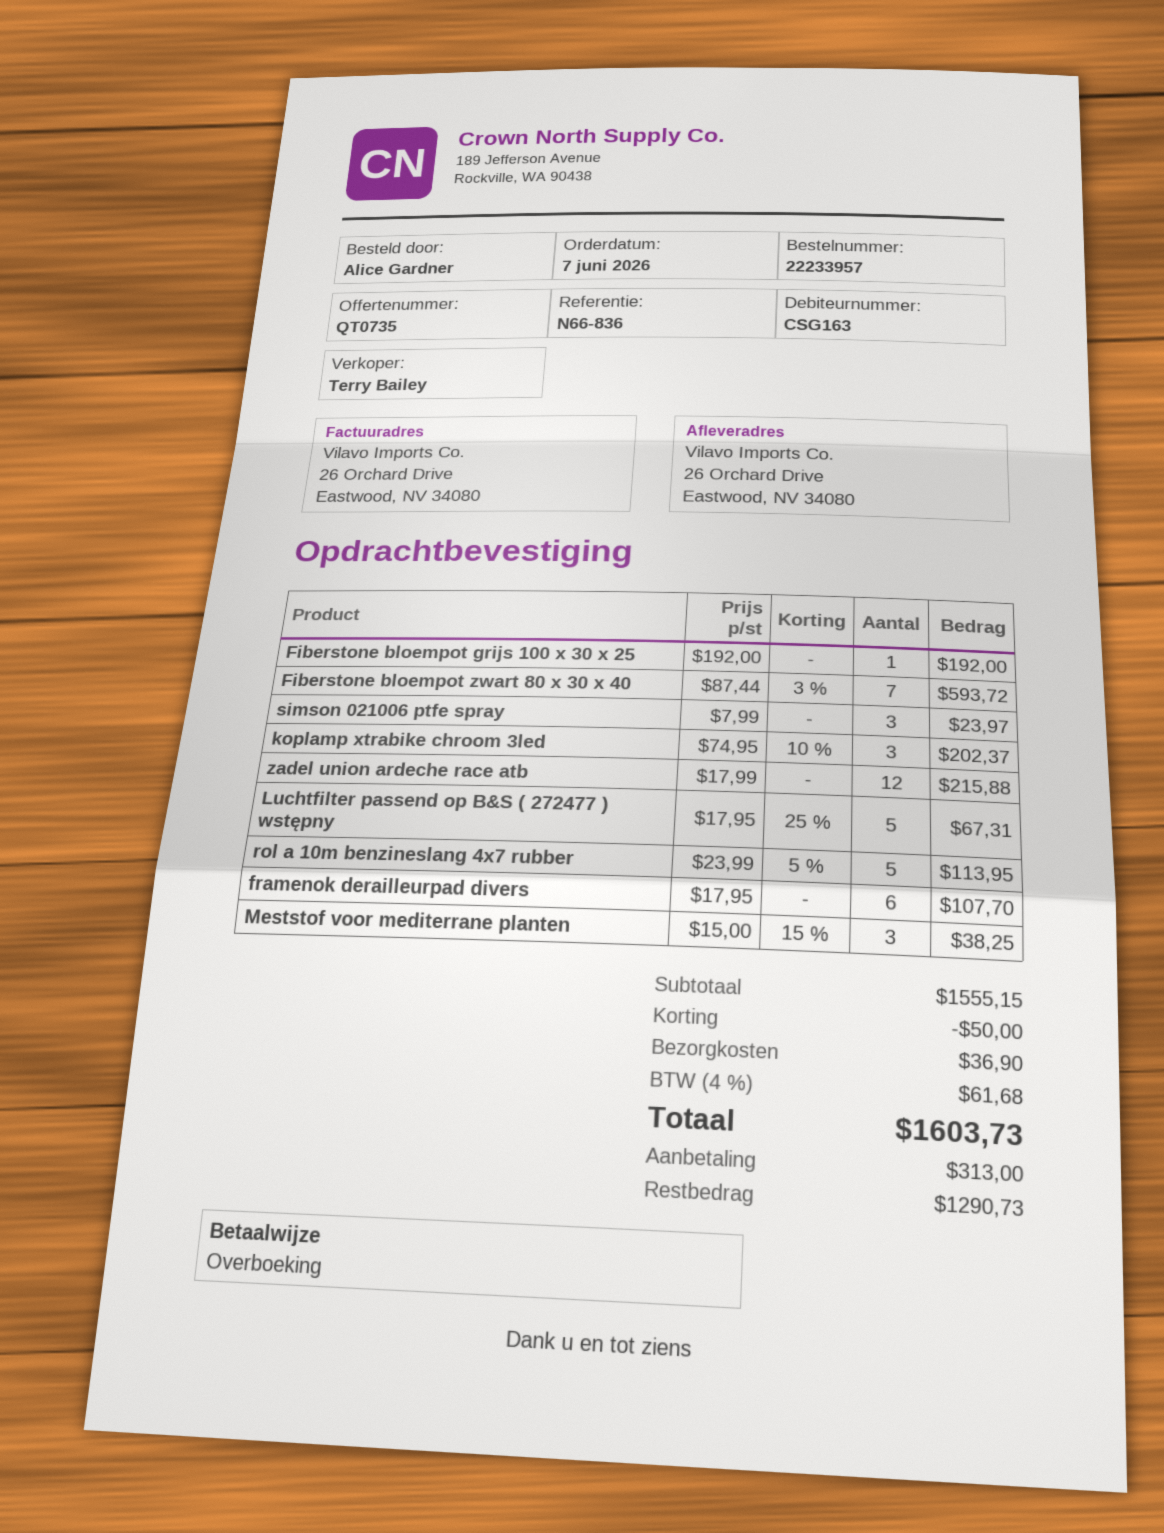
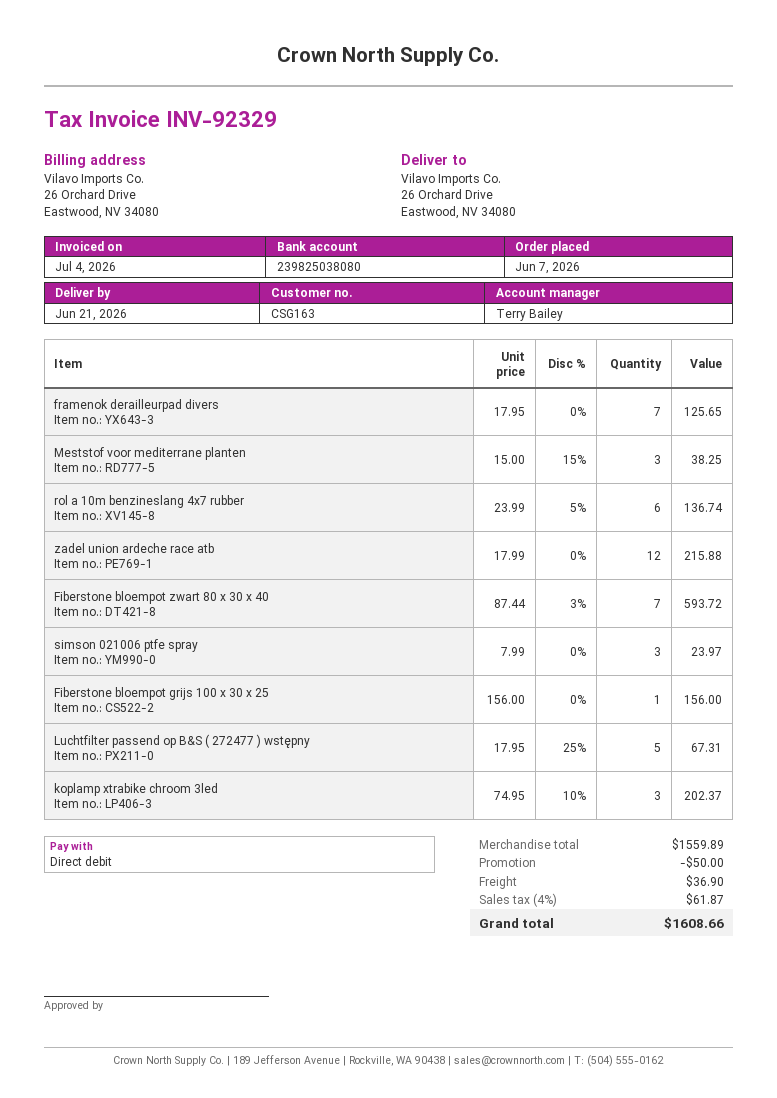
payment method: bank transfer -> direct debit
Fiberstone bloempot grijs 100 x 30 x 25: 1 x 192.00 = 192.00 -> 1 x 156.00 = 156.00
rol a 10m benzineslang 4x7 rubber: 5 x 23.99 - 5% = 113.95 -> 6 x 23.99 - 5% = 136.74
framenok derailleurpad divers: 6 x 17.95 = 107.70 -> 7 x 17.95 = 125.65
subtotal: 1555.15 -> 1559.89
tax: 4% = 61.68 -> 4% = 61.87
total: 1603.73 -> 1608.66

